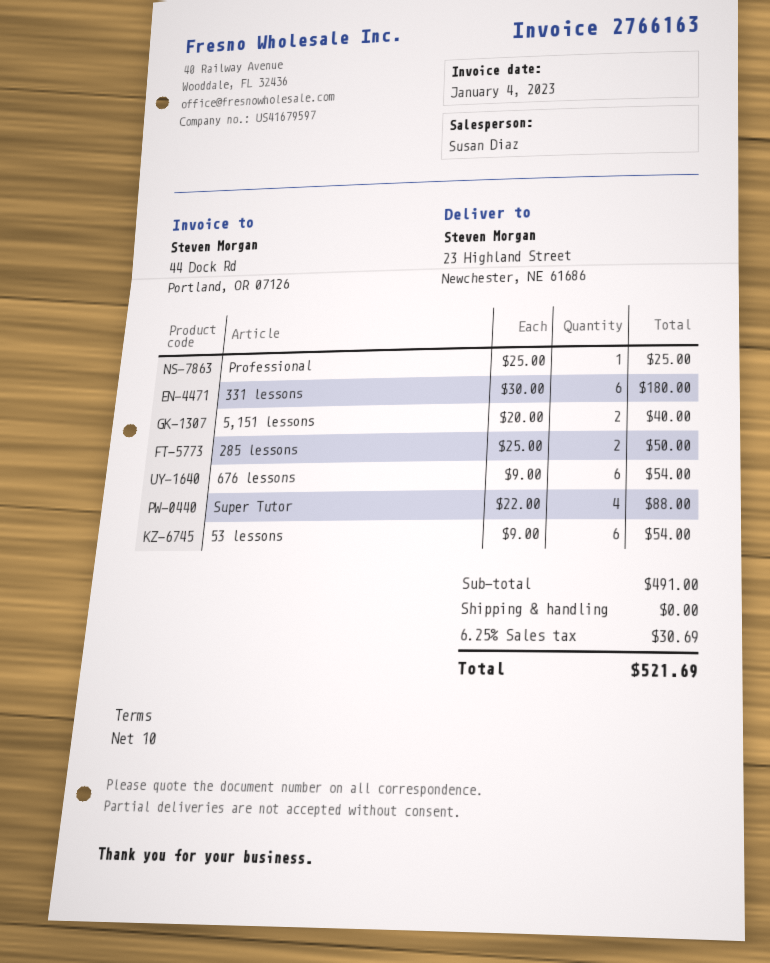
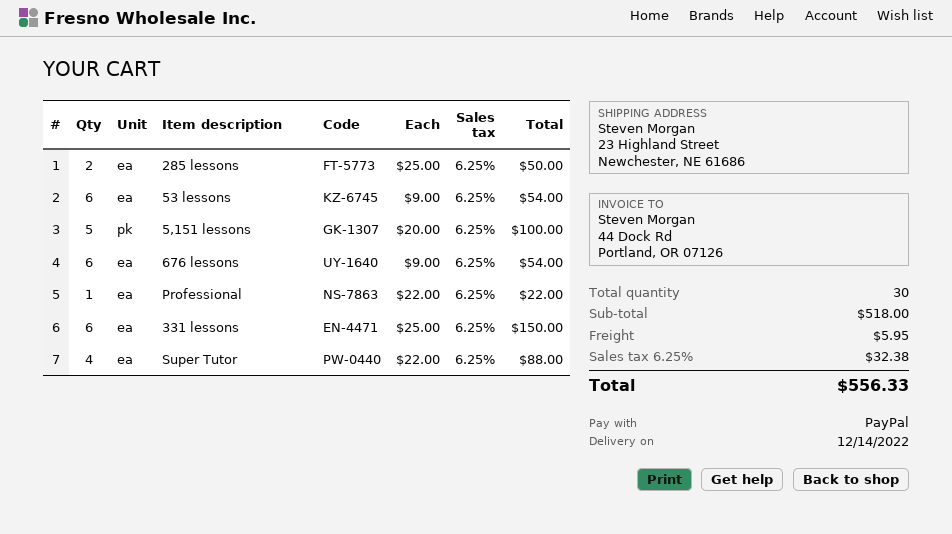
Professional: 1 x 25.00 = 25.00 -> 1 x 22.00 = 22.00
331 lessons: 6 x 30.00 = 180.00 -> 6 x 25.00 = 150.00
5,151 lessons: 2 x 20.00 = 40.00 -> 5 x 20.00 = 100.00
subtotal: 491.00 -> 518.00
shipping: 0.00 -> 5.95
tax: 6.25% = 30.69 -> 6.25% = 32.38
total: 521.69 -> 556.33

